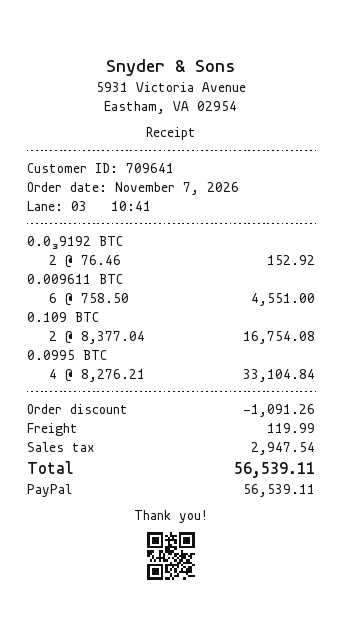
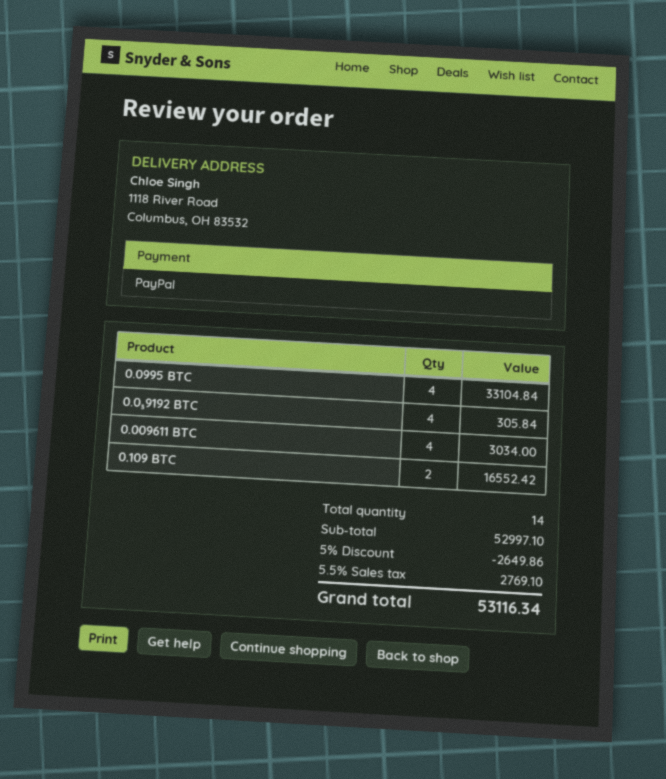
0.0₃9192 BTC: 2 for 152.92 -> 4 for 305.84
0.009611 BTC: 6 for 4551.00 -> 4 for 3034.00
0.109 BTC: 2 for 16754.08 -> 2 for 16552.42
discount: 1091.26 -> 2649.86
shipping: 119.99 -> none
tax: 2947.54 -> 2769.10
total: 56539.11 -> 53116.34

